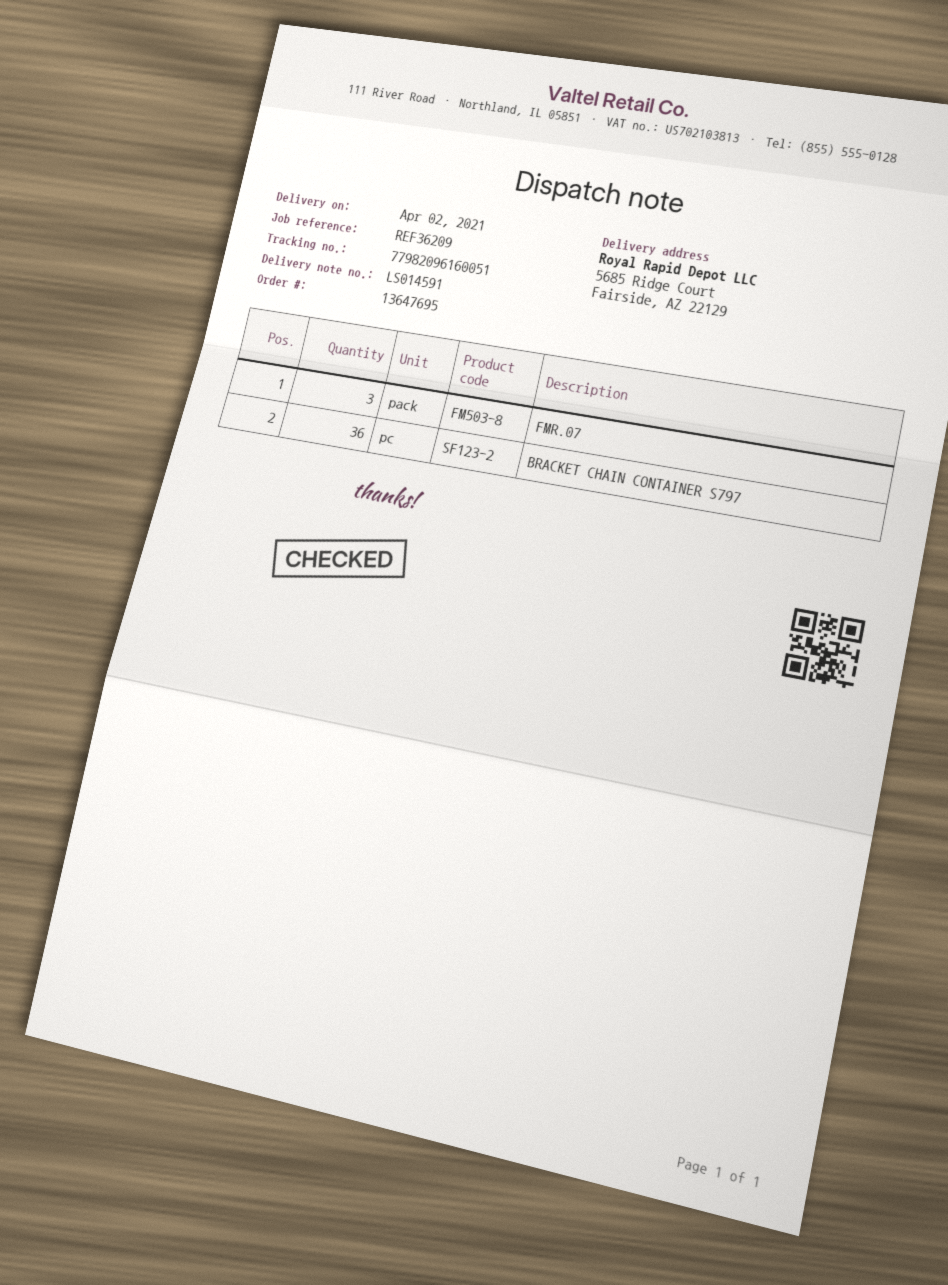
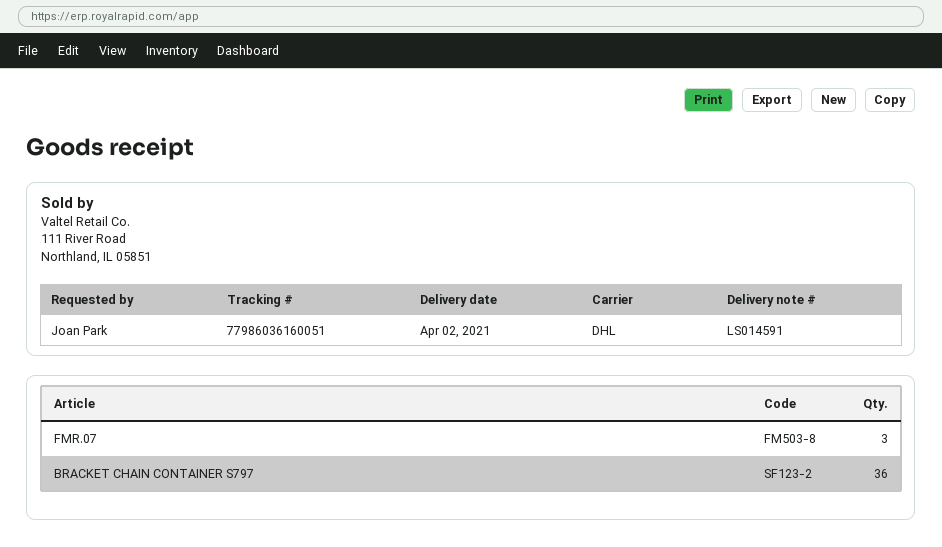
tracking number: 77982096160051 -> 77986036160051

